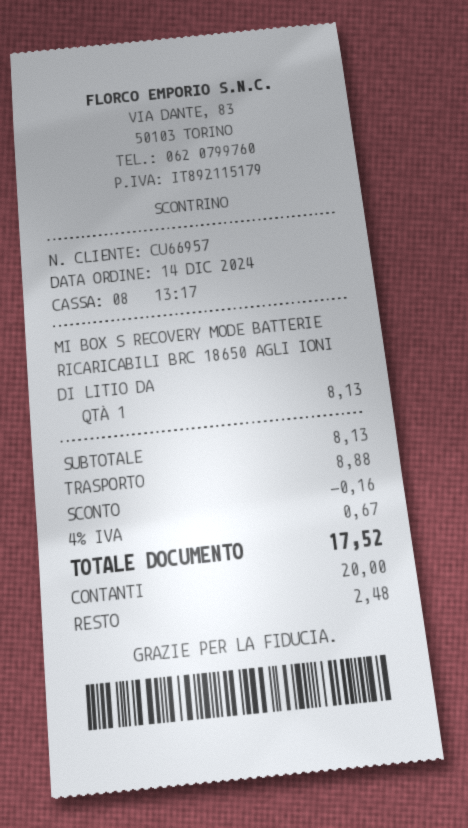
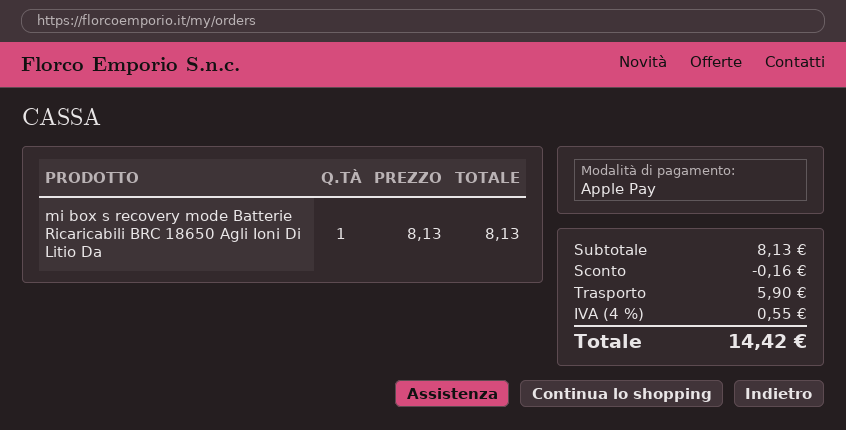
payment method: cash -> Apple Pay
shipping: 8.88 -> 5.90
tax: 4% = 0.67 -> 4% = 0.55
total: 17.52 -> 14.42

